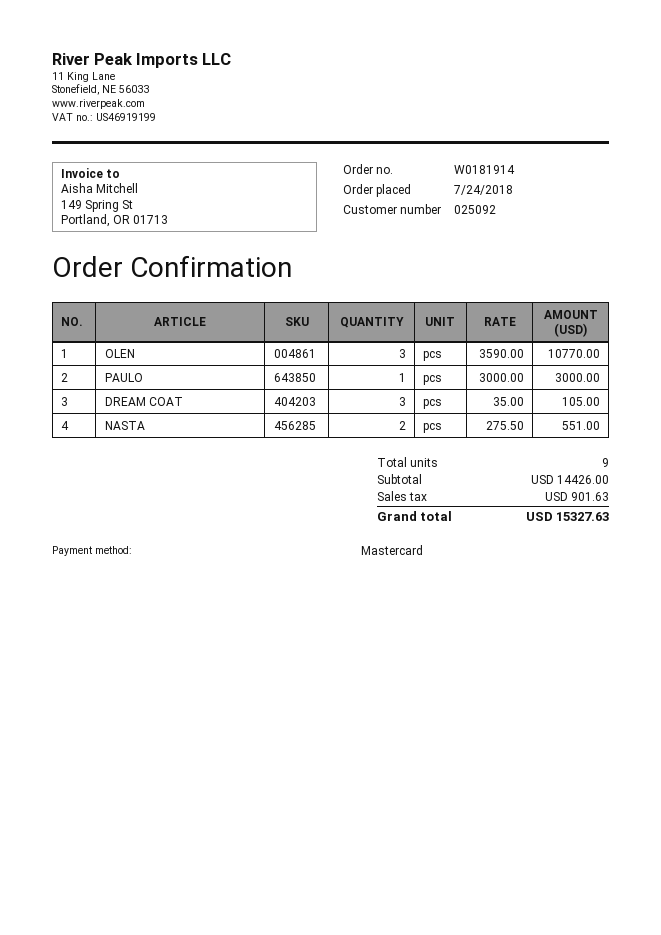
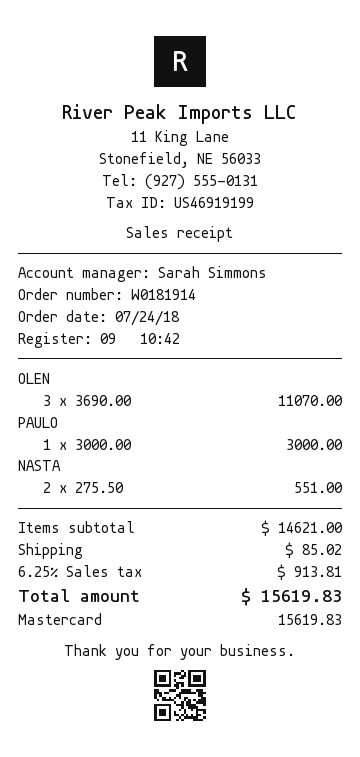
OLEN: 3 x 3590.00 = 10770.00 -> 3 x 3690.00 = 11070.00
DREAM COAT: 3 x 35.00 = 105.00 -> none
subtotal: 14426.00 -> 14621.00
shipping: none -> 85.02
tax: 901.63 -> 913.81
total: 15327.63 -> 15619.83

